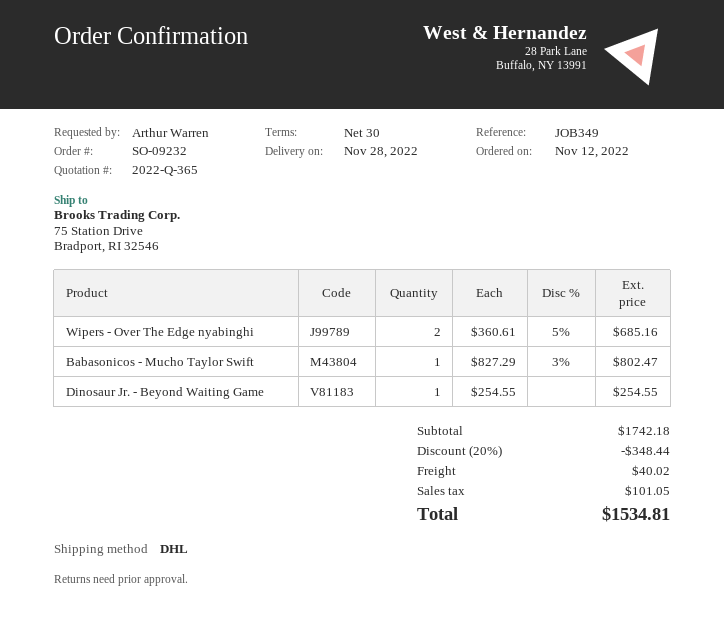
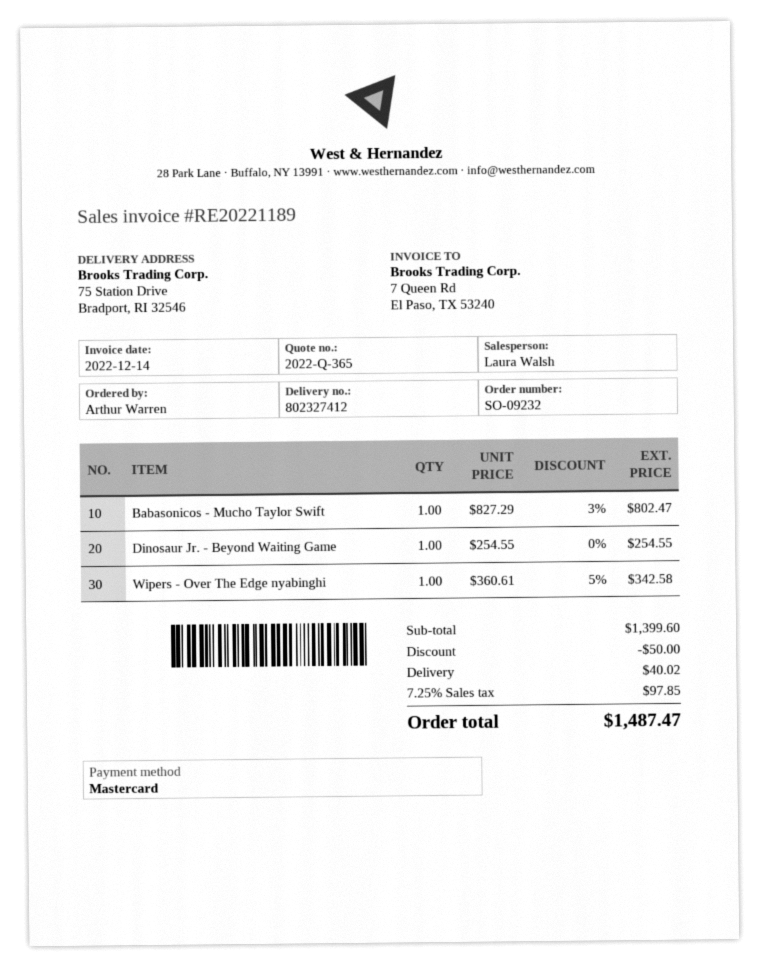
Wipers - Over The Edge nyabinghi: 2 x 360.61 - 5% = 685.16 -> 1 x 360.61 - 5% = 342.58
subtotal: 1742.18 -> 1399.60
discount: 348.44 -> 50.00
tax: 101.05 -> 97.85
total: 1534.81 -> 1487.47

